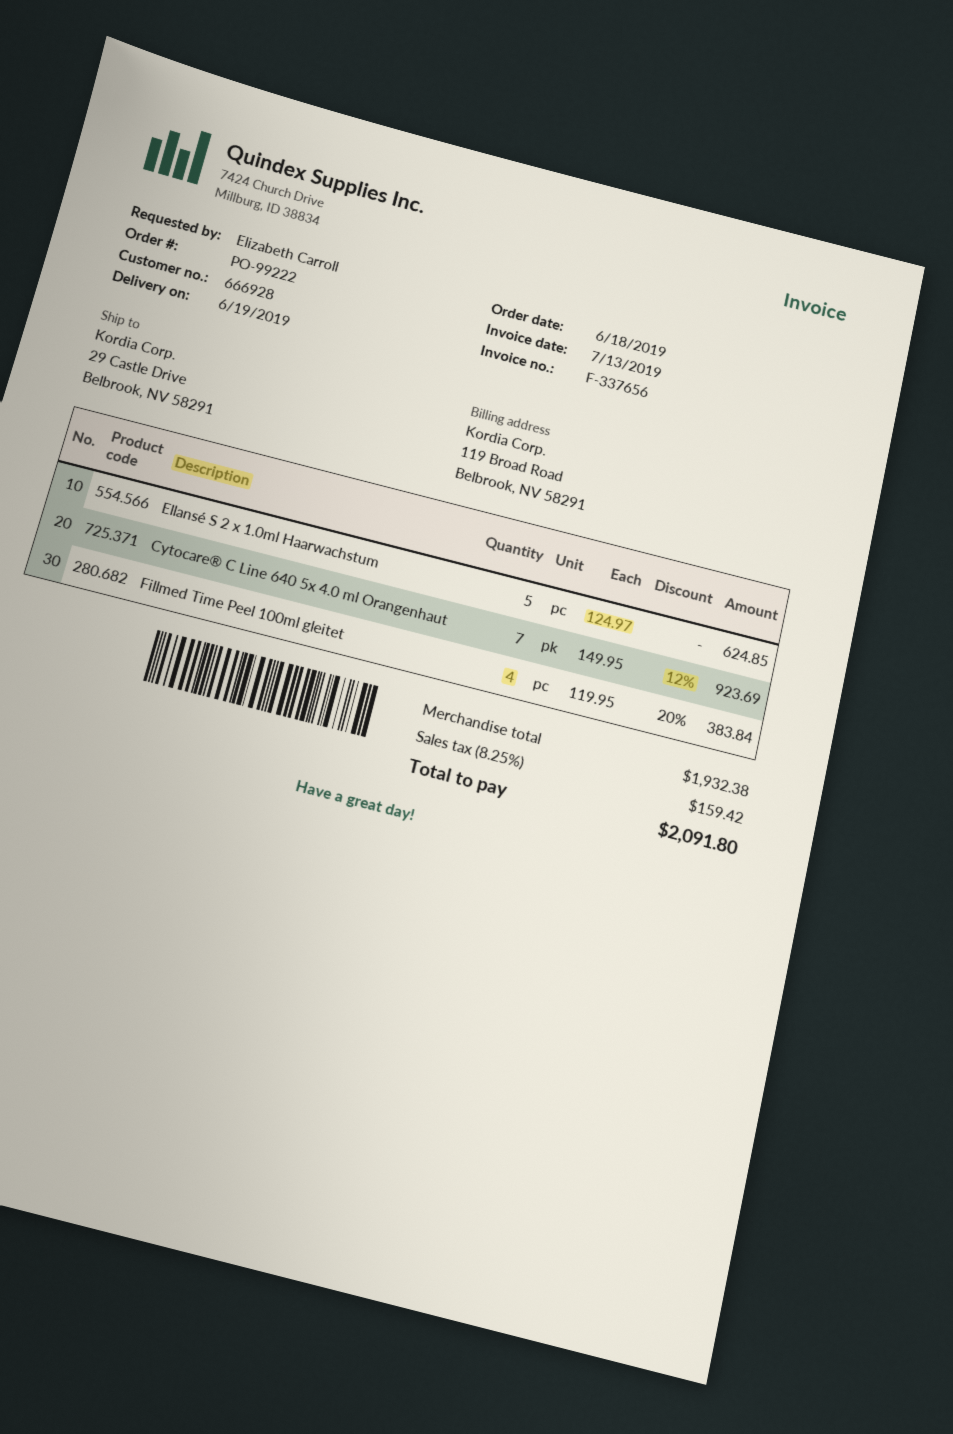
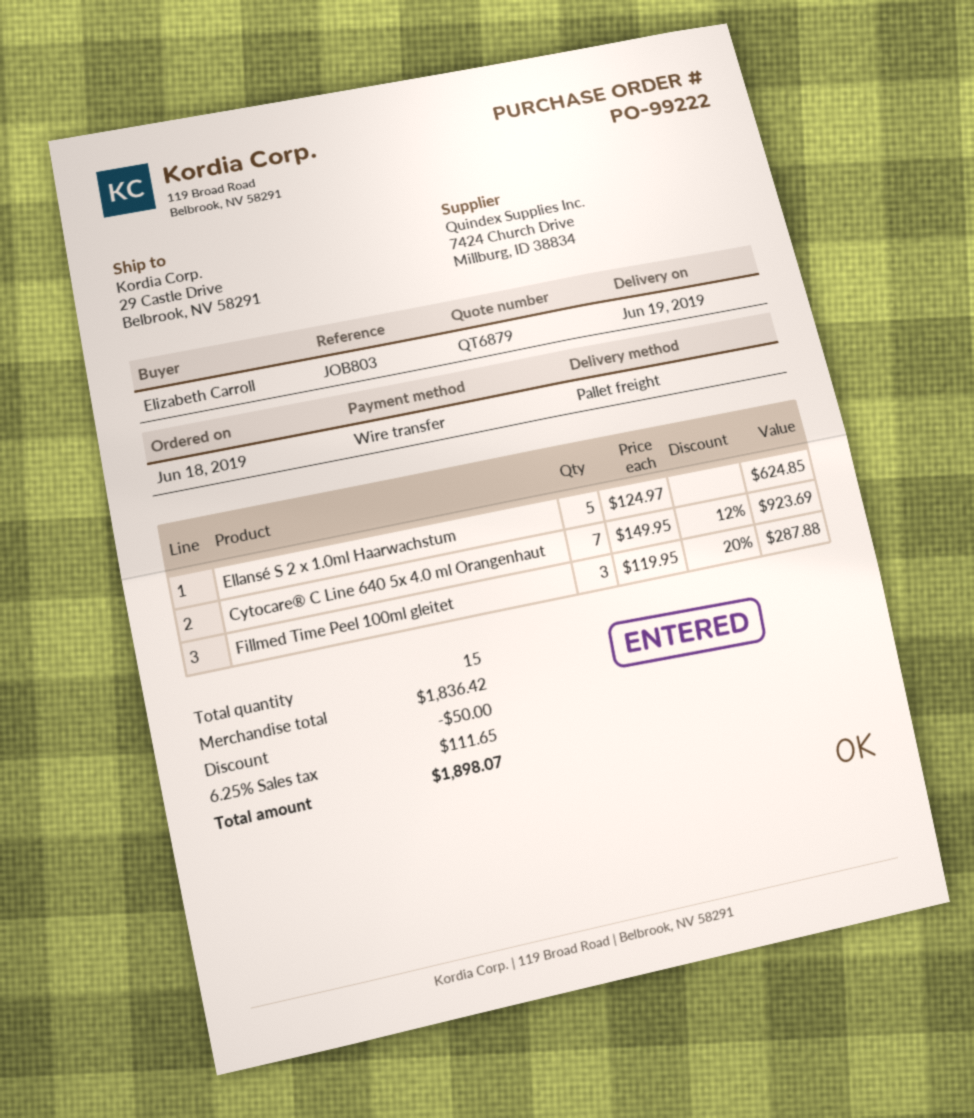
Fillmed Time Peel 100ml gleitet: 4 x 119.95 - 20% = 383.84 -> 3 x 119.95 - 20% = 287.88
subtotal: 1932.38 -> 1836.42
discount: none -> 50.00
tax: 8.25% = 159.42 -> 6.25% = 111.65
total: 2091.80 -> 1898.07

